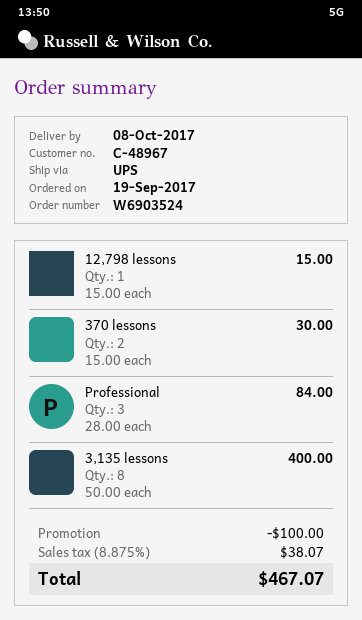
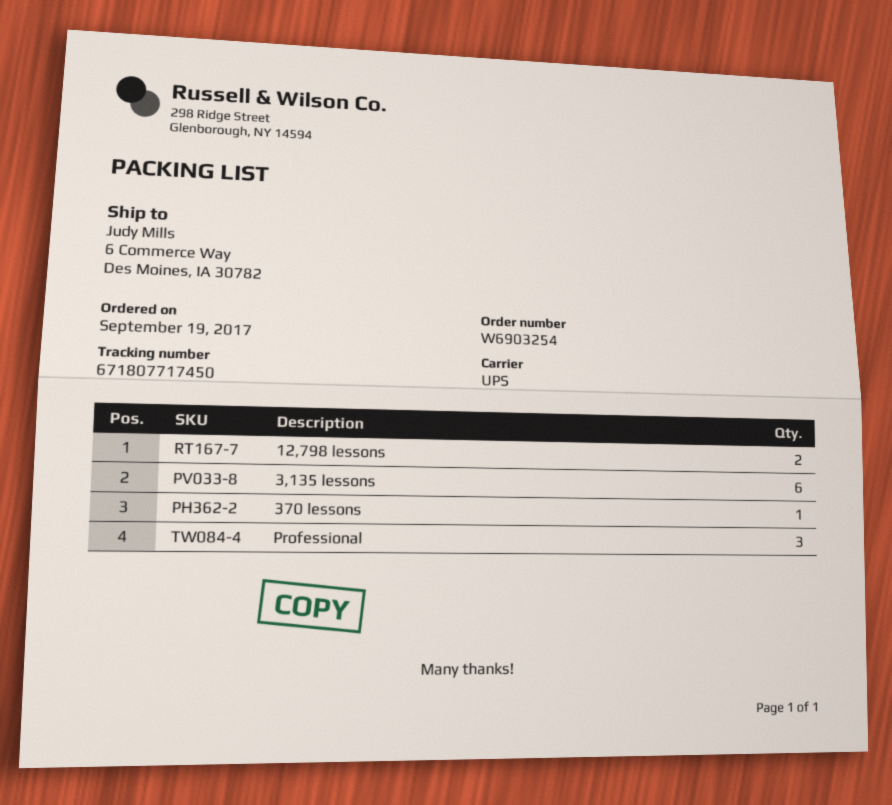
order number: W6903524 -> W6903254
12,798 lessons: 1 -> 2
370 lessons: 2 -> 1
3,135 lessons: 8 -> 6

